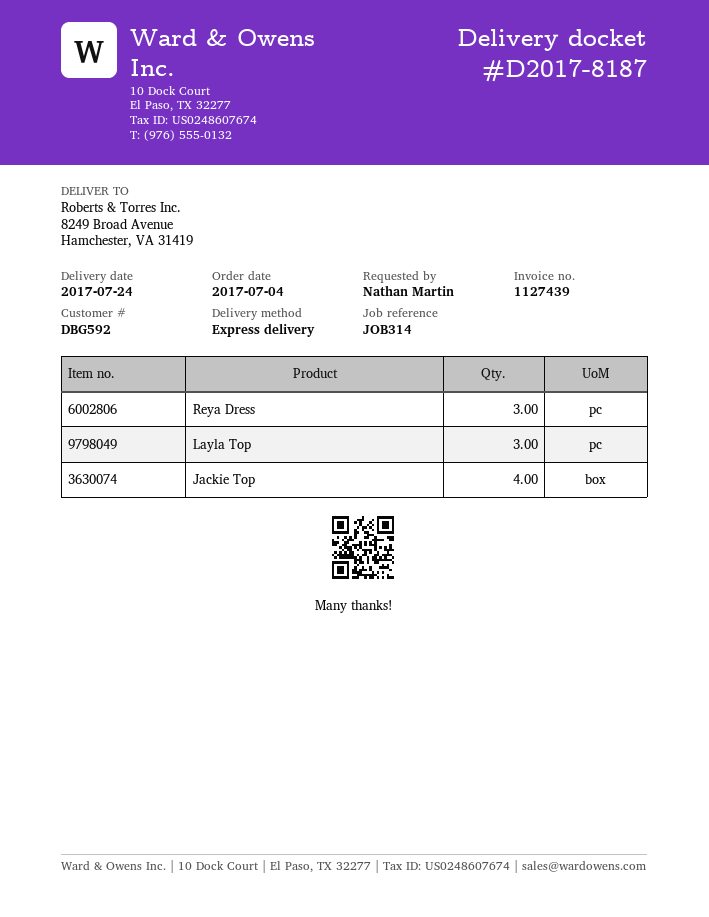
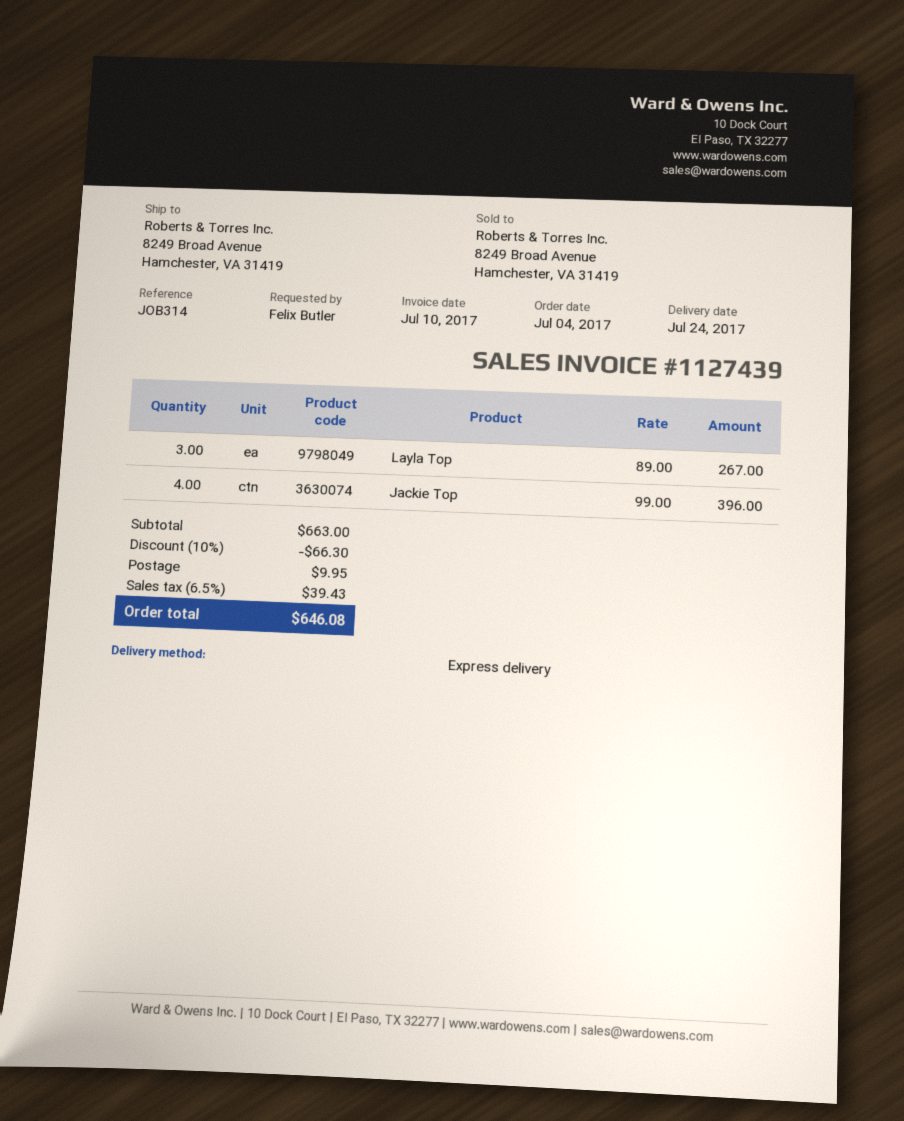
ordered by: Nathan Martin -> Felix Butler
Reya Dress: 3 -> none

